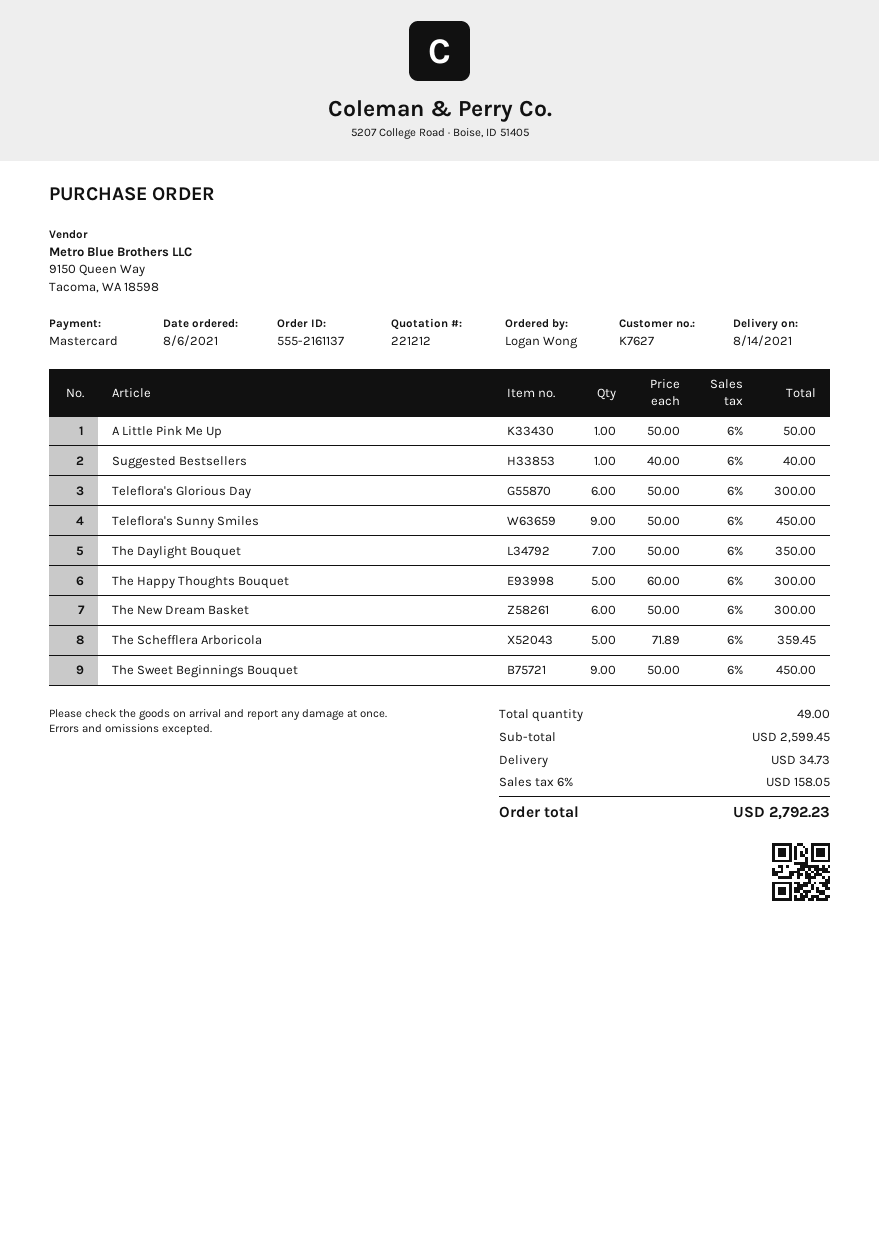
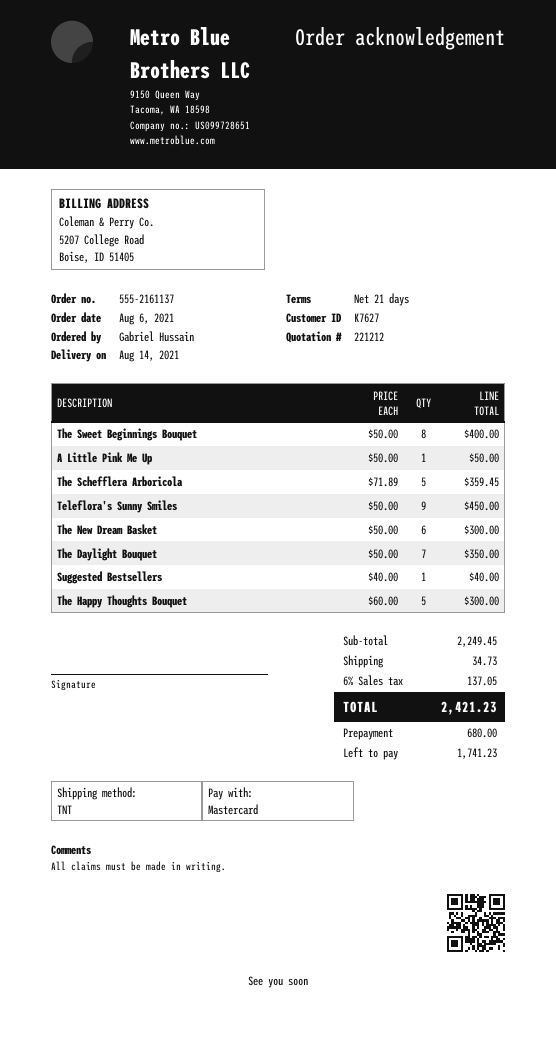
ordered by: Logan Wong -> Gabriel Hussain
Teleflora's Glorious Day: 6 x 50.00 = 300.00 -> none
The Sweet Beginnings Bouquet: 9 x 50.00 = 450.00 -> 8 x 50.00 = 400.00
subtotal: 2599.45 -> 2249.45
tax: 6% = 158.05 -> 6% = 137.05
total: 2792.23 -> 2421.23

